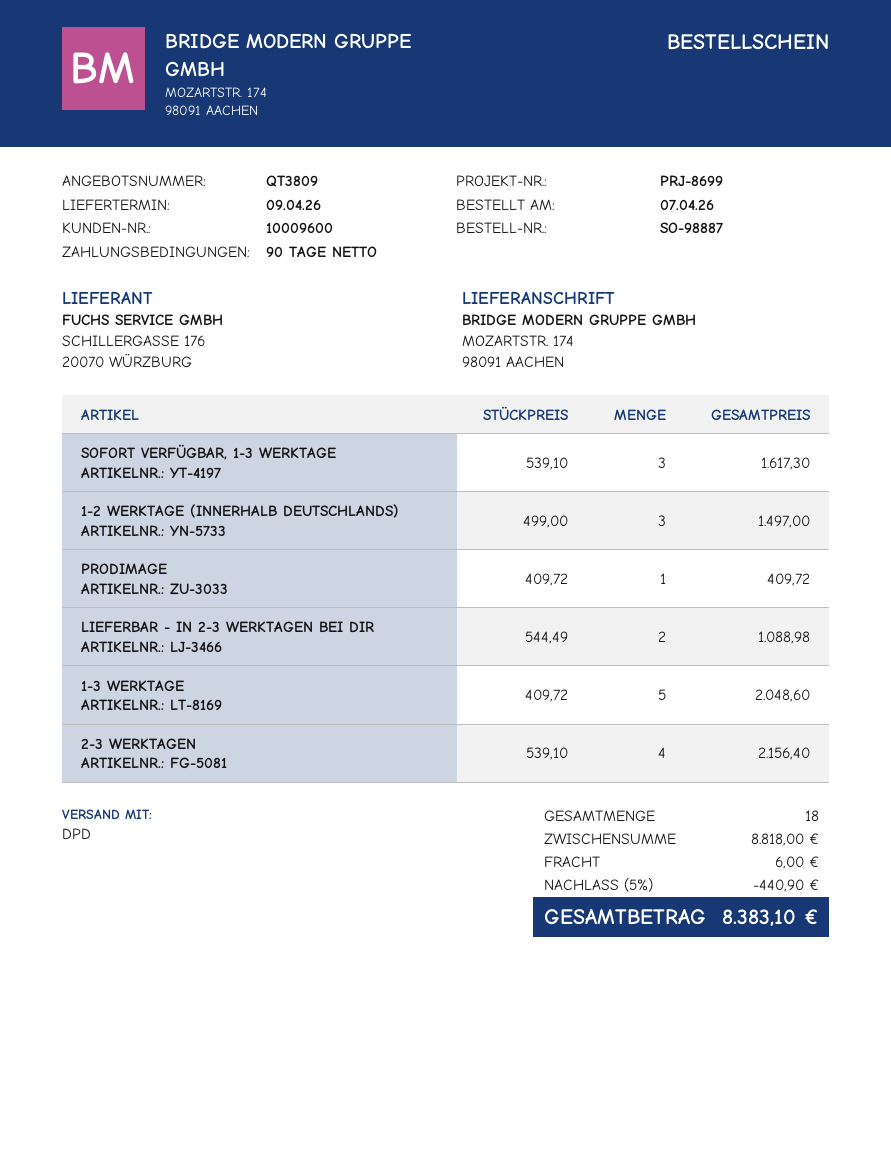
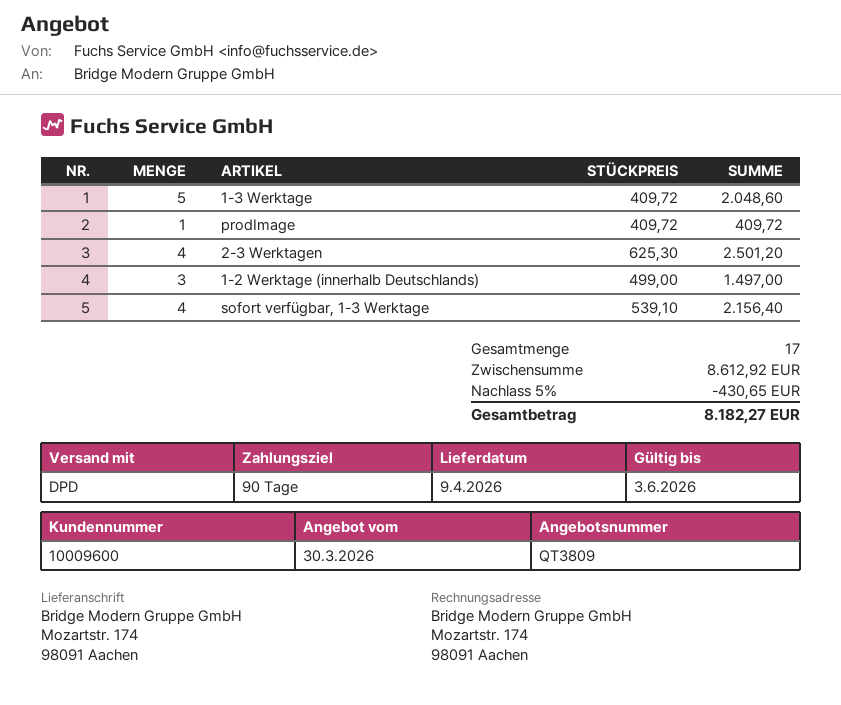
SOFORT VERFÜGBAR, 1-3 WERKTAGE: 3 x 539.10 = 1617.30 -> 4 x 539.10 = 2156.40
LIEFERBAR - IN 2-3 WERKTAGEN BEI DIR: 2 x 544.49 = 1088.98 -> none
2-3 WERKTAGEN: 4 x 539.10 = 2156.40 -> 4 x 625.30 = 2501.20
total quantity: 18 -> 17
subtotal: 8818.00 -> 8612.92
discount: 5% = 440.90 -> 5% = 430.65
shipping: 6.00 -> none
total: 8383.10 -> 8182.27

